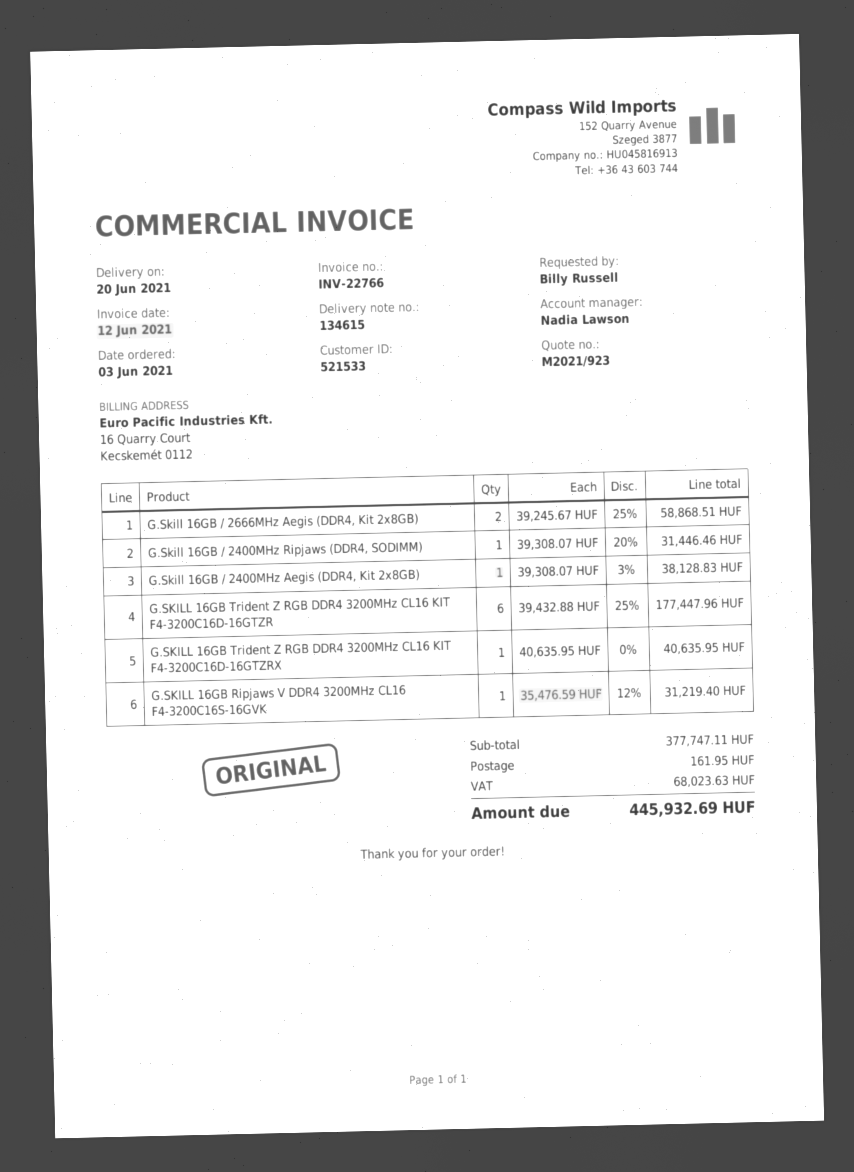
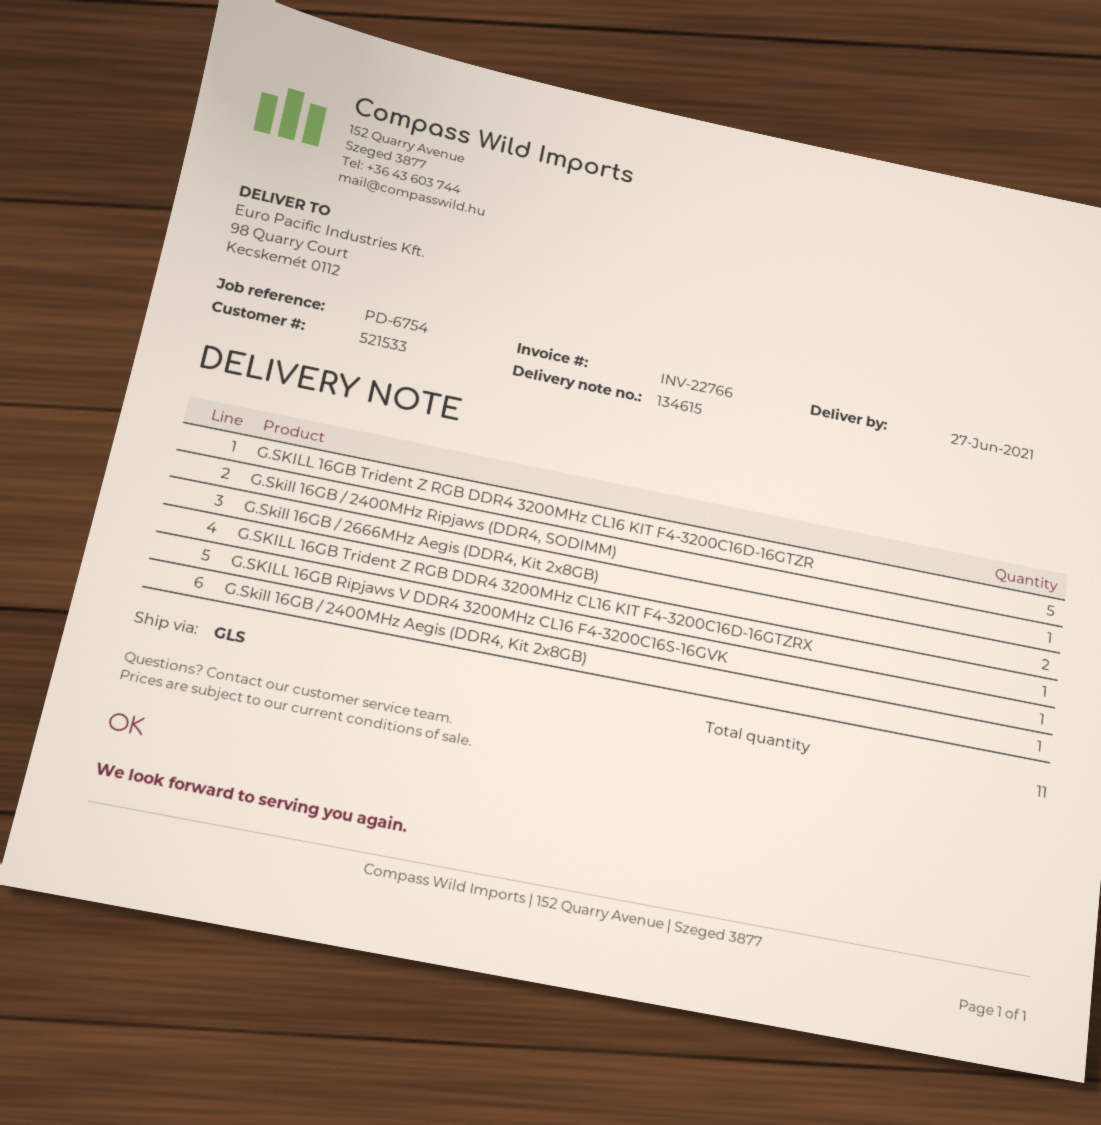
delivery date: 2021-06-20 -> 2021-06-27
G.SKILL 16GB Trident Z RGB DDR4 3200MHz CL16 KIT F4-3200C16D-16GTZR: 6 -> 5

